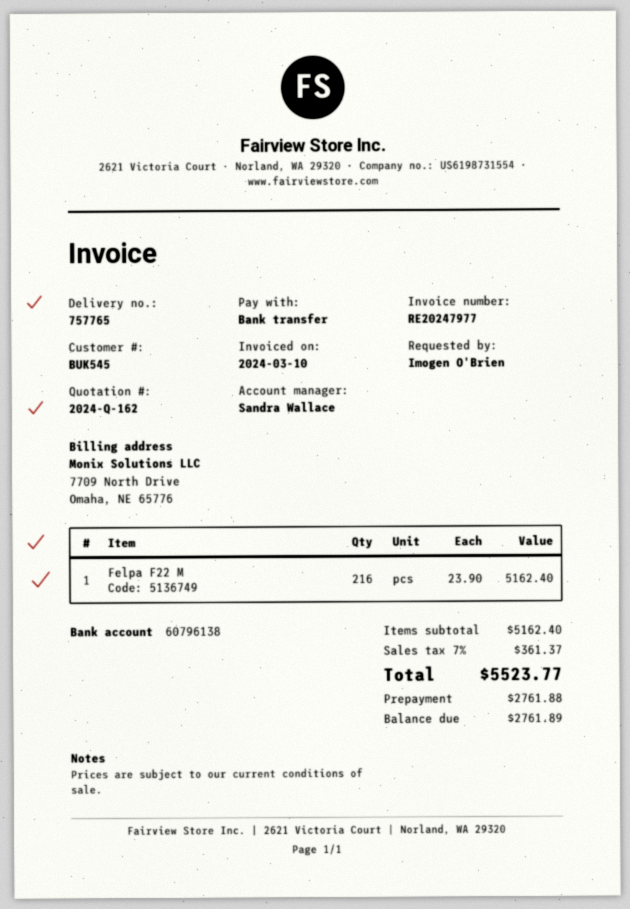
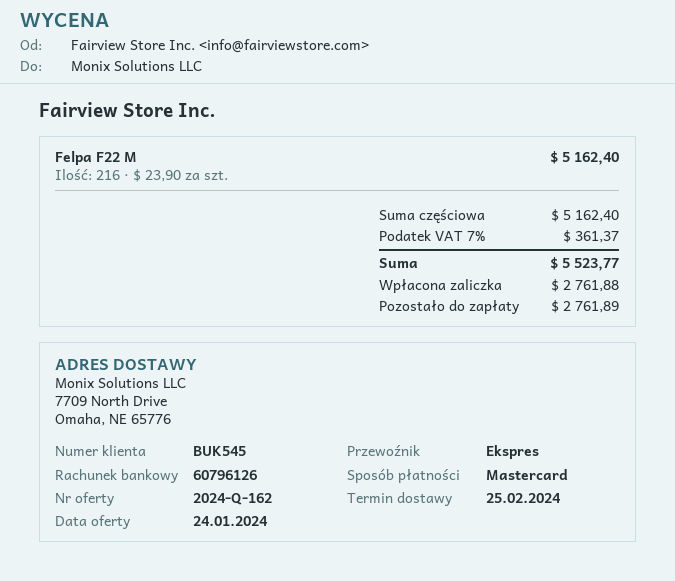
payment method: bank transfer -> Mastercard
bank account: 60796138 -> 60796126

